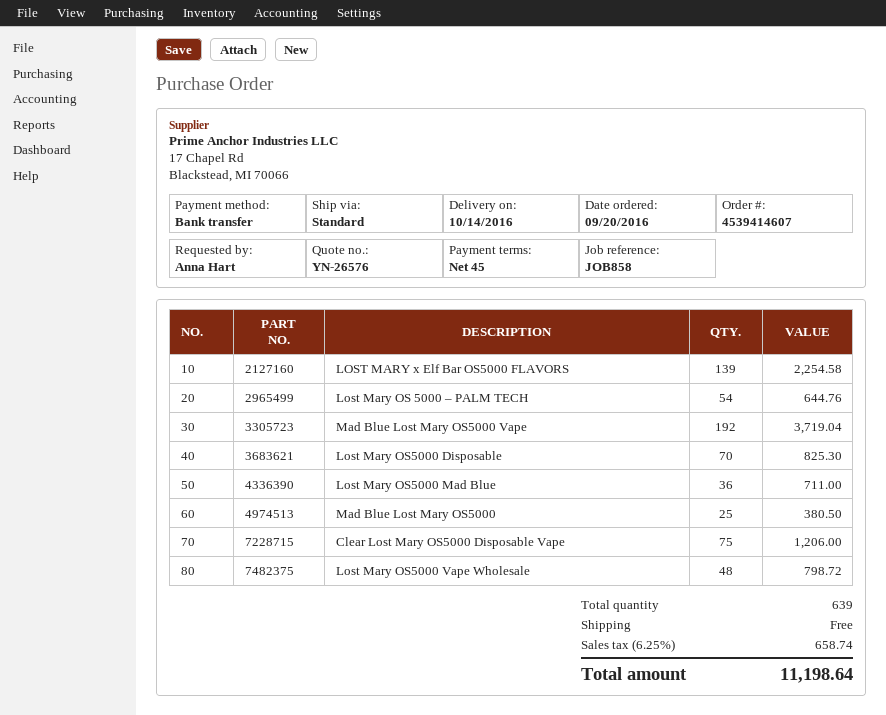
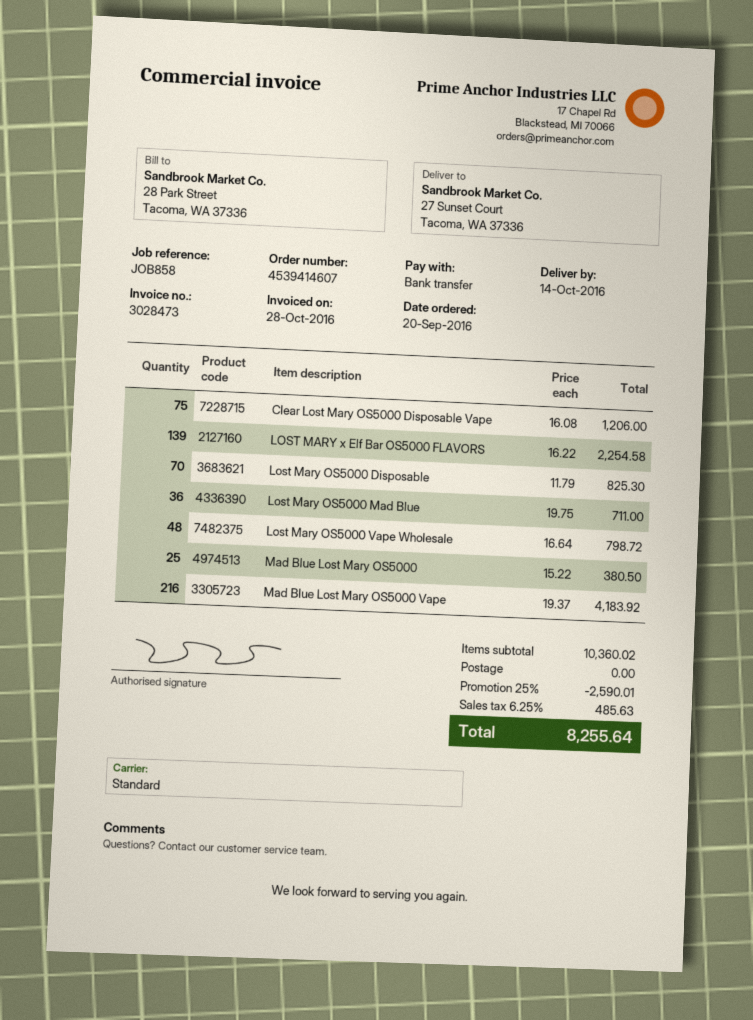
Lost Mary OS 5000 – PALM TECH: 54 for 644.76 -> none
Mad Blue Lost Mary OS5000 Vape: 192 for 3719.04 -> 216 for 4183.92
discount: none -> 25% = 2590.01
tax: 6.25% = 658.74 -> 6.25% = 485.63
total: 11198.64 -> 8255.64

